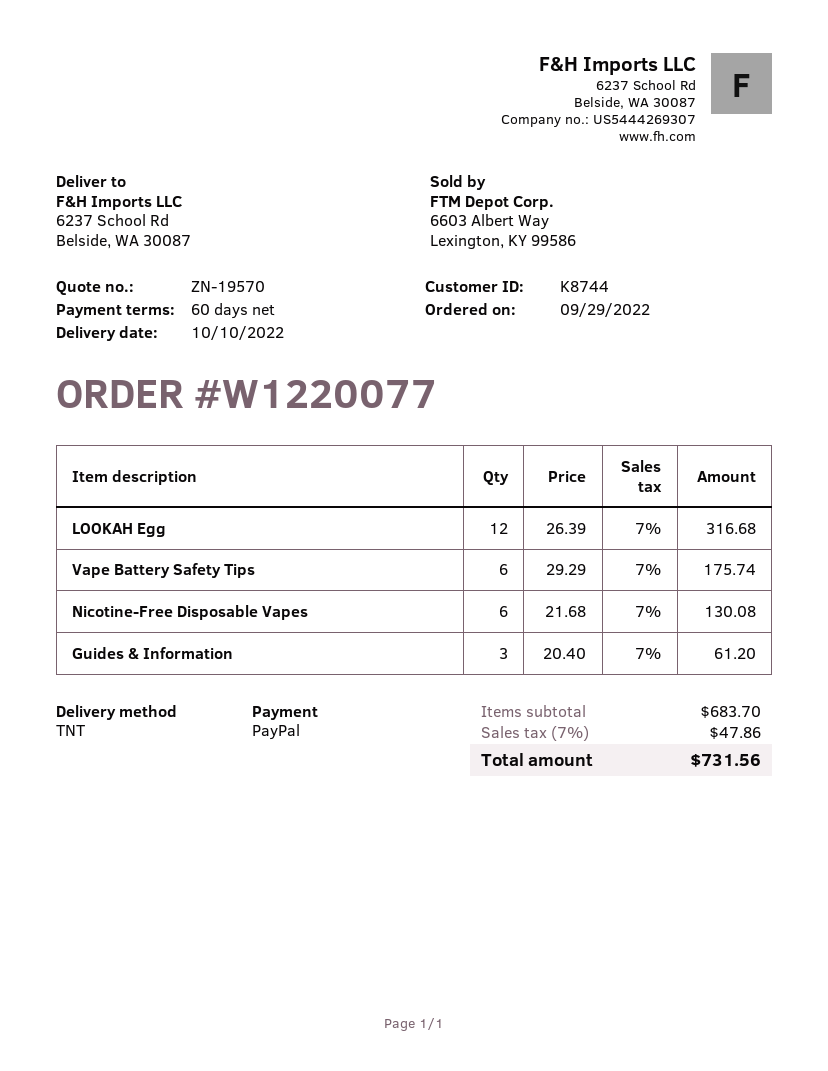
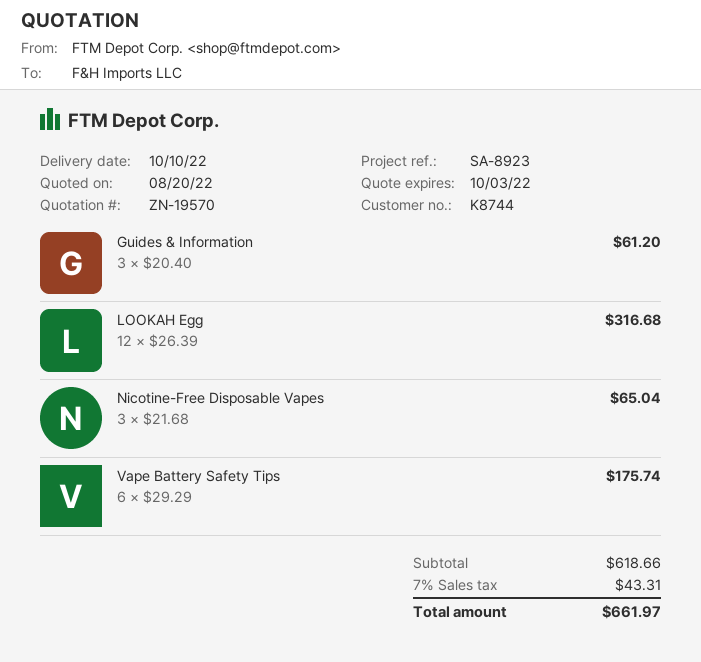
Nicotine-Free Disposable Vapes: 6 x 21.68 = 130.08 -> 3 x 21.68 = 65.04
subtotal: 683.70 -> 618.66
tax: 7% = 47.86 -> 7% = 43.31
total: 731.56 -> 661.97

